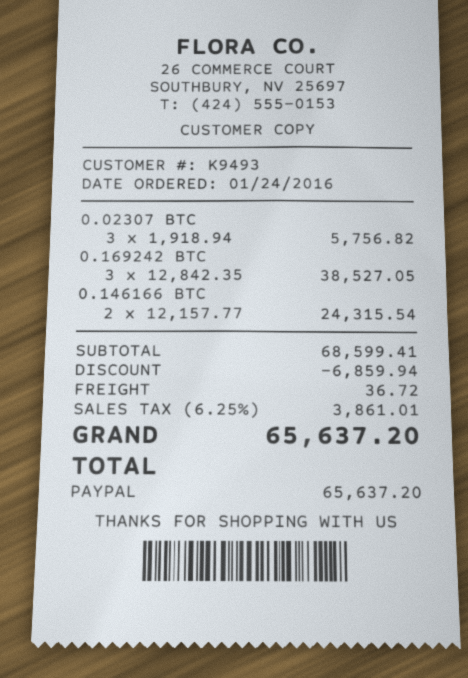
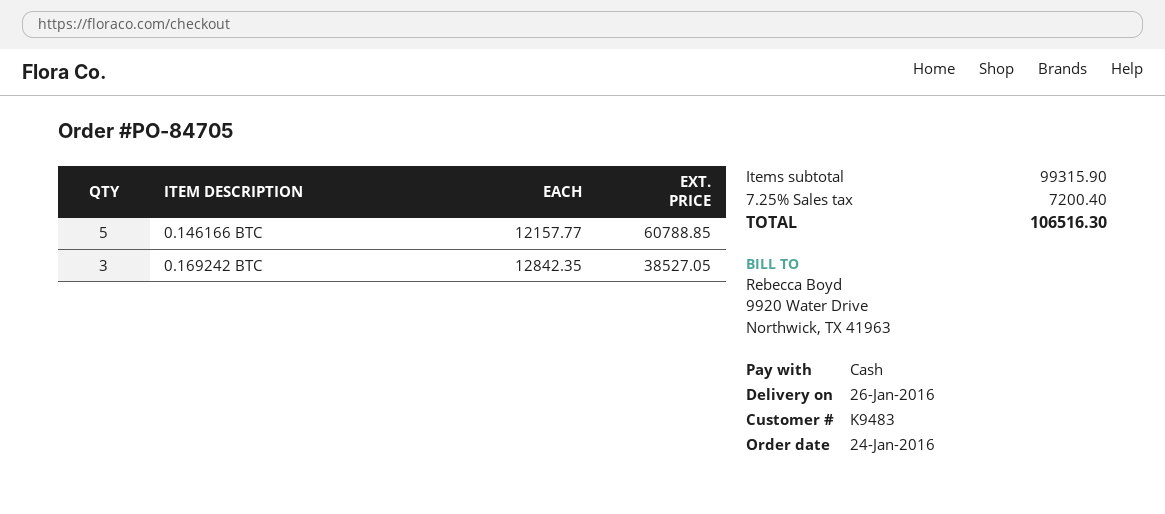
customer number: K9493 -> K9483
payment method: PayPal -> cash
0.02307 BTC: 3 x 1918.94 = 5756.82 -> none
0.146166 BTC: 2 x 12157.77 = 24315.54 -> 5 x 12157.77 = 60788.85
subtotal: 68599.41 -> 99315.90
discount: 6859.94 -> none
shipping: 36.72 -> none
tax: 6.25% = 3861.01 -> 7.25% = 7200.40
total: 65637.20 -> 106516.30

